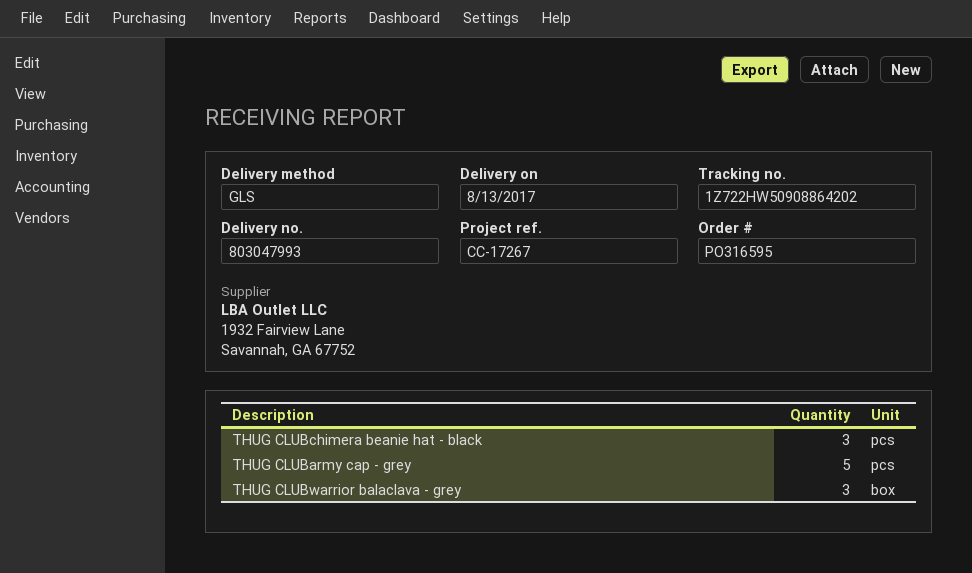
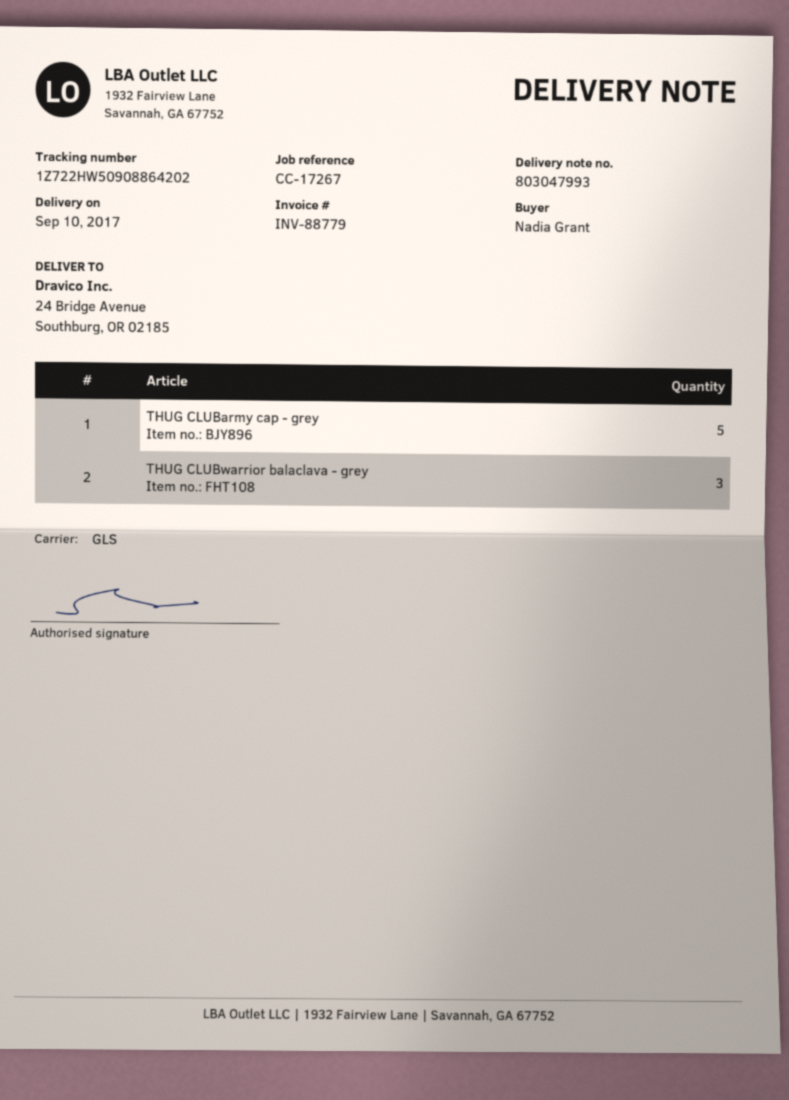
delivery date: 2017-08-13 -> 2017-09-10
THUG CLUBchimera beanie hat - black: 3 -> none

